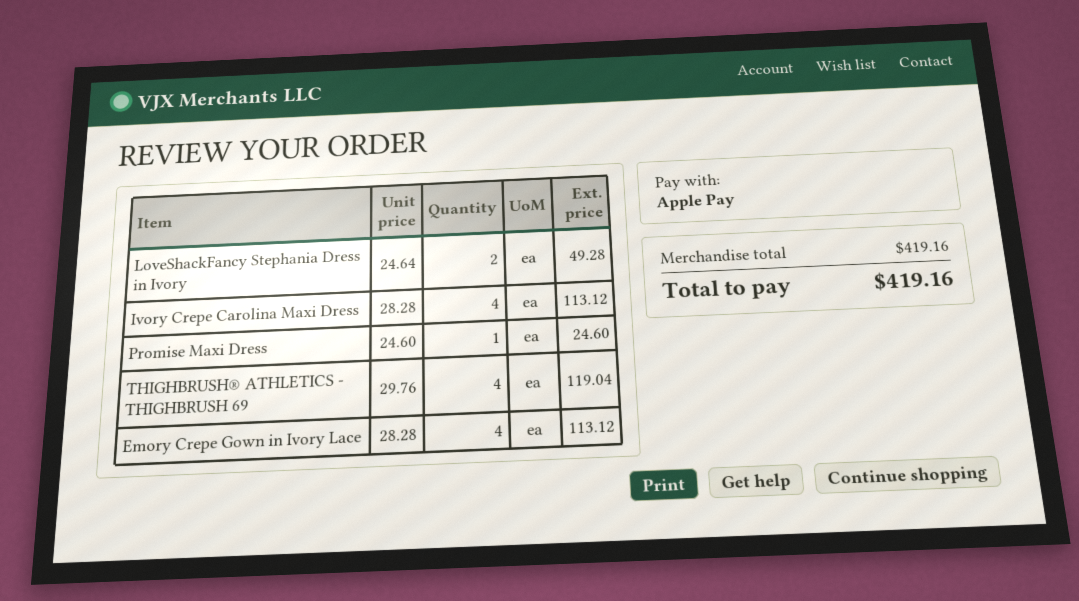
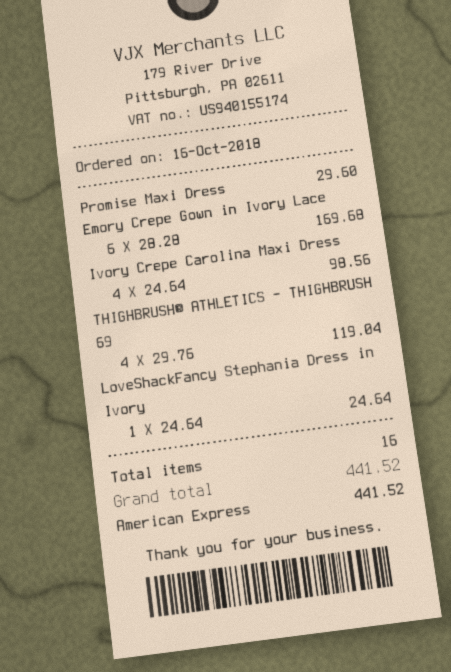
payment method: Apple Pay -> American Express
LoveShackFancy Stephania Dress in Ivory: 2 x 24.64 = 49.28 -> 1 x 24.64 = 24.64
Ivory Crepe Carolina Maxi Dress: 4 x 28.28 = 113.12 -> 4 x 24.64 = 98.56
Promise Maxi Dress: 1 x 24.60 = 24.60 -> 1 x 29.60 = 29.60
Emory Crepe Gown in Ivory Lace: 4 x 28.28 = 113.12 -> 6 x 28.28 = 169.68
total: 419.16 -> 441.52

